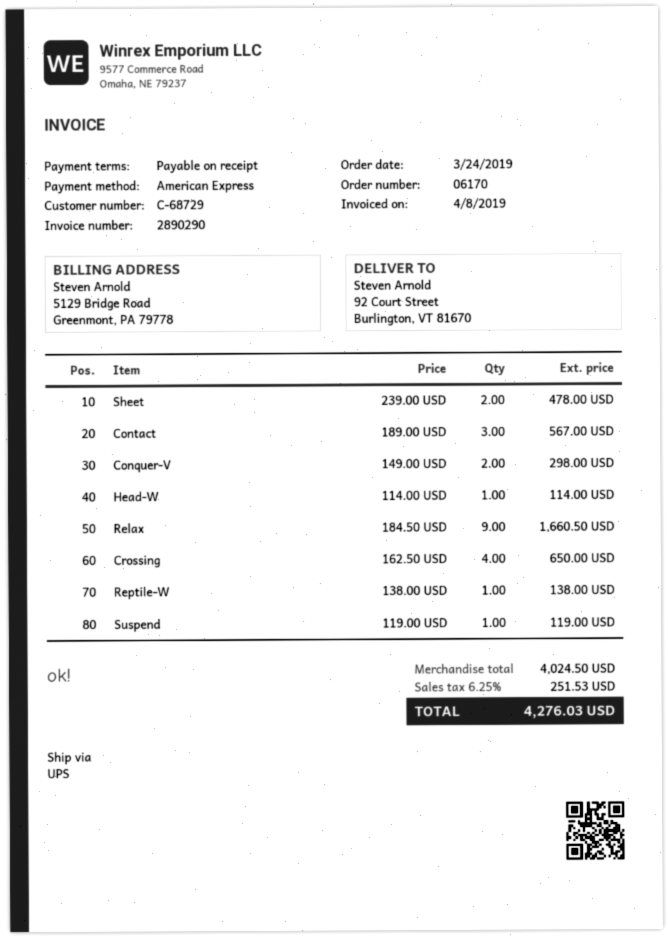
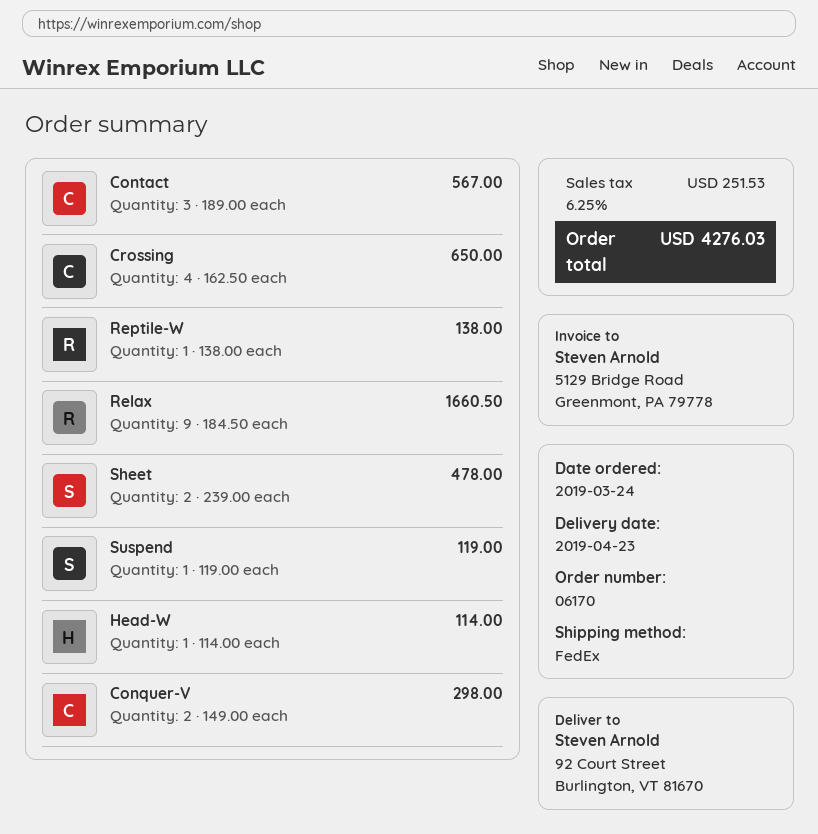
shipping method: UPS -> FedEx

